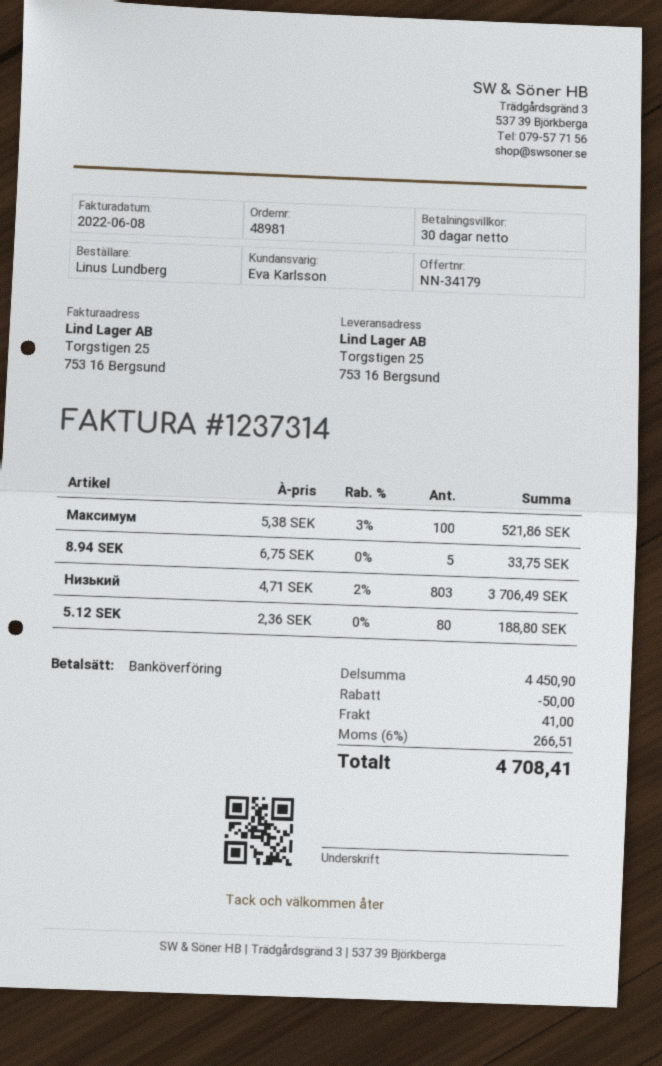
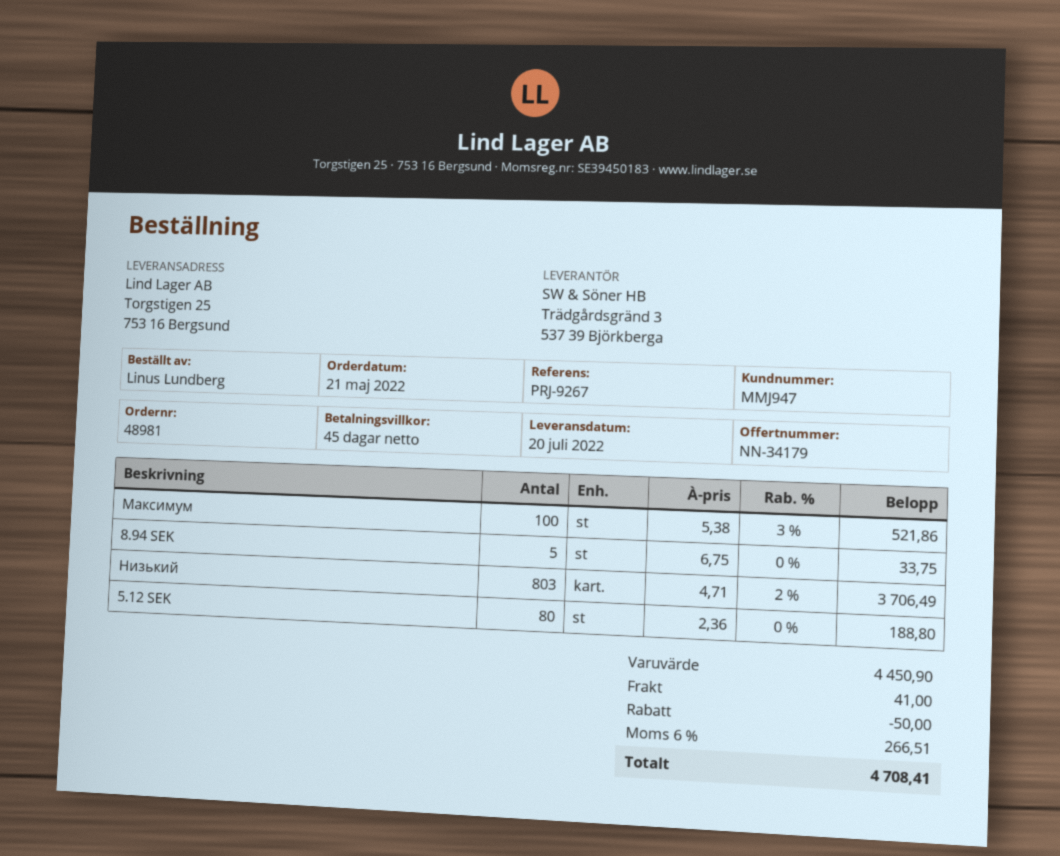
payment terms: 30 days -> 45 days

